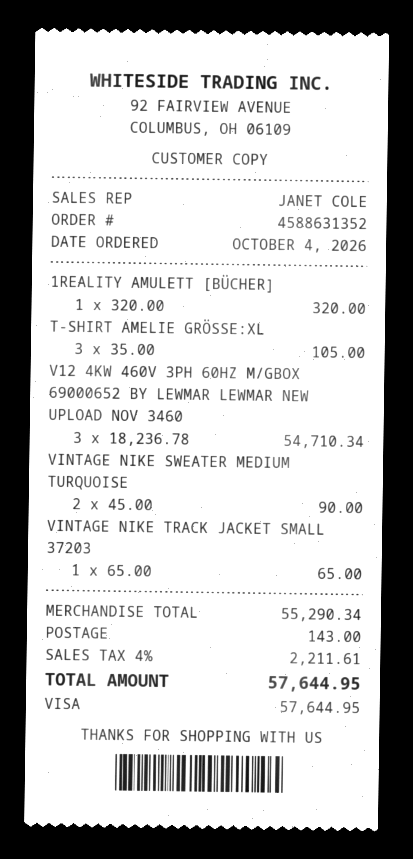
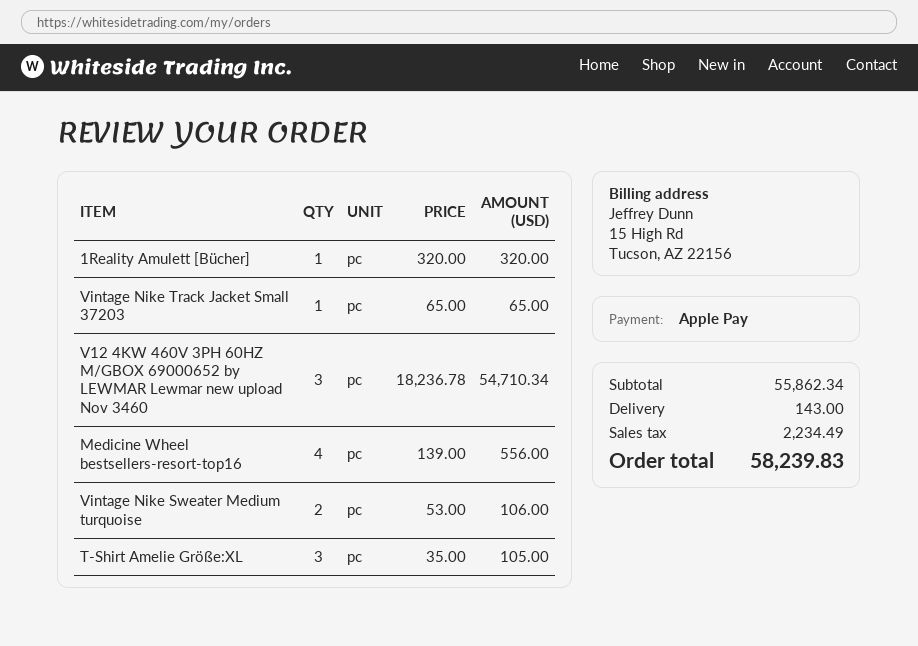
payment method: Visa -> Apple Pay
VINTAGE NIKE SWEATER MEDIUM TURQUOISE: 2 x 45.00 = 90.00 -> 2 x 53.00 = 106.00
Medicine Wheel bestsellers-resort-top16: none -> 4 x 139.00 = 556.00
subtotal: 55290.34 -> 55862.34
tax: 2211.61 -> 2234.49
total: 57644.95 -> 58239.83

